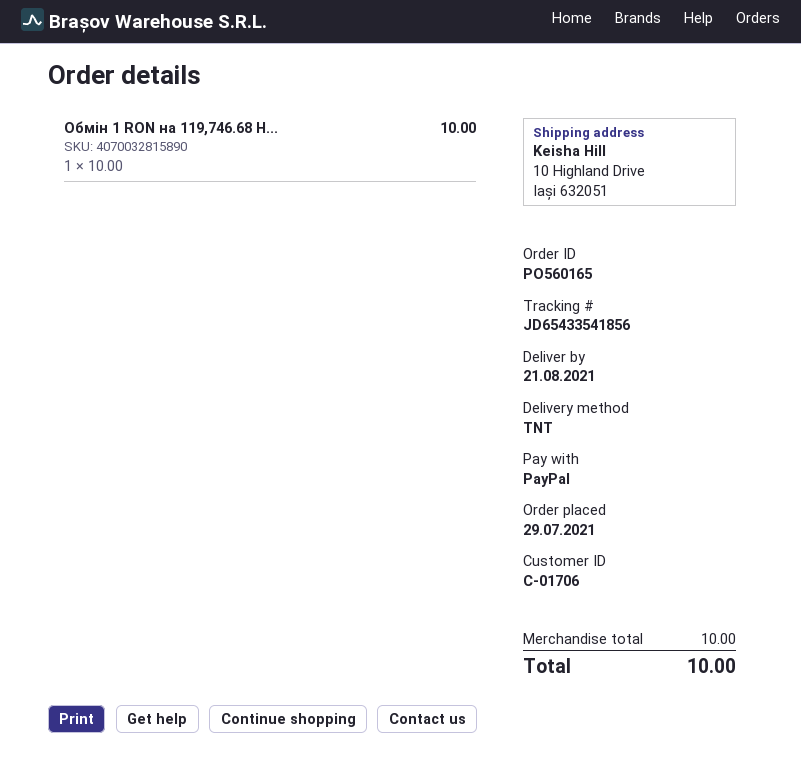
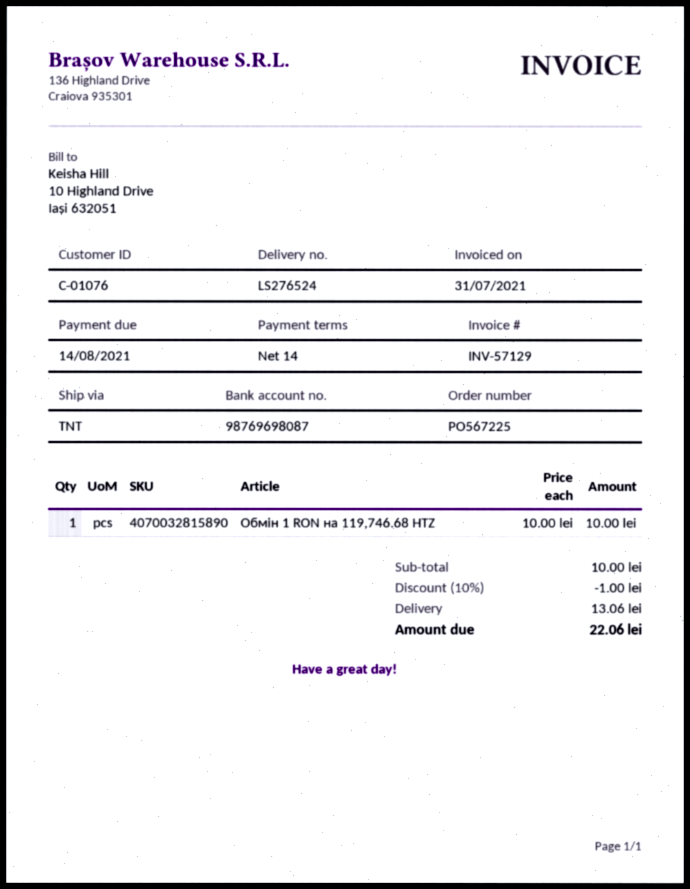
order number: PO560165 -> PO567225
customer number: C-01706 -> C-01076
discount: none -> 10% = 1.00
shipping: none -> 13.06
total: 10.00 -> 22.06

